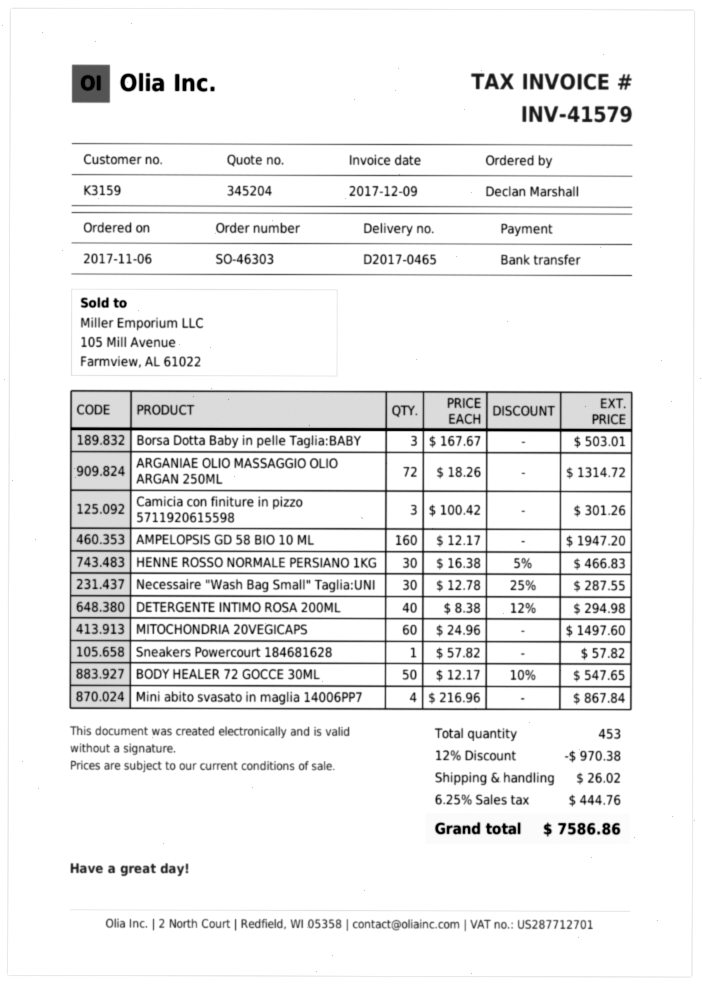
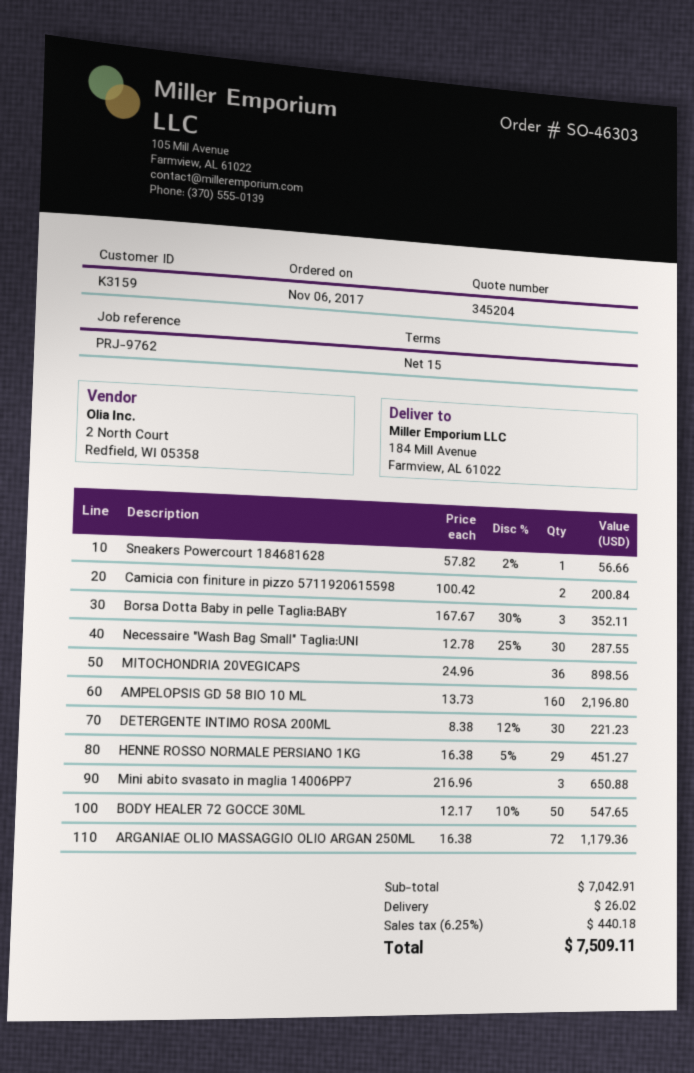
Borsa Dotta Baby in pelle Taglia:BABY: 3 x 167.67 = 503.01 -> 3 x 167.67 - 30% = 352.11
ARGANIAE OLIO MASSAGGIO OLIO ARGAN 250ML: 72 x 18.26 = 1314.72 -> 72 x 16.38 = 1179.36
Camicia con finiture in pizzo 5711920615598: 3 x 100.42 = 301.26 -> 2 x 100.42 = 200.84
AMPELOPSIS GD 58 BIO 10 ML: 160 x 12.17 = 1947.20 -> 160 x 13.73 = 2196.80
HENNE ROSSO NORMALE PERSIANO 1KG: 30 x 16.38 - 5% = 466.83 -> 29 x 16.38 - 5% = 451.27
DETERGENTE INTIMO ROSA 200ML: 40 x 8.38 - 12% = 294.98 -> 30 x 8.38 - 12% = 221.23
MITOCHONDRIA 20VEGICAPS: 60 x 24.96 = 1497.60 -> 36 x 24.96 = 898.56
Sneakers Powercourt 184681628: 1 x 57.82 = 57.82 -> 1 x 57.82 - 2% = 56.66
Mini abito svasato in maglia 14006PP7: 4 x 216.96 = 867.84 -> 3 x 216.96 = 650.88
discount: 12% = 970.38 -> none
tax: 6.25% = 444.76 -> 6.25% = 440.18
total: 7586.86 -> 7509.11

